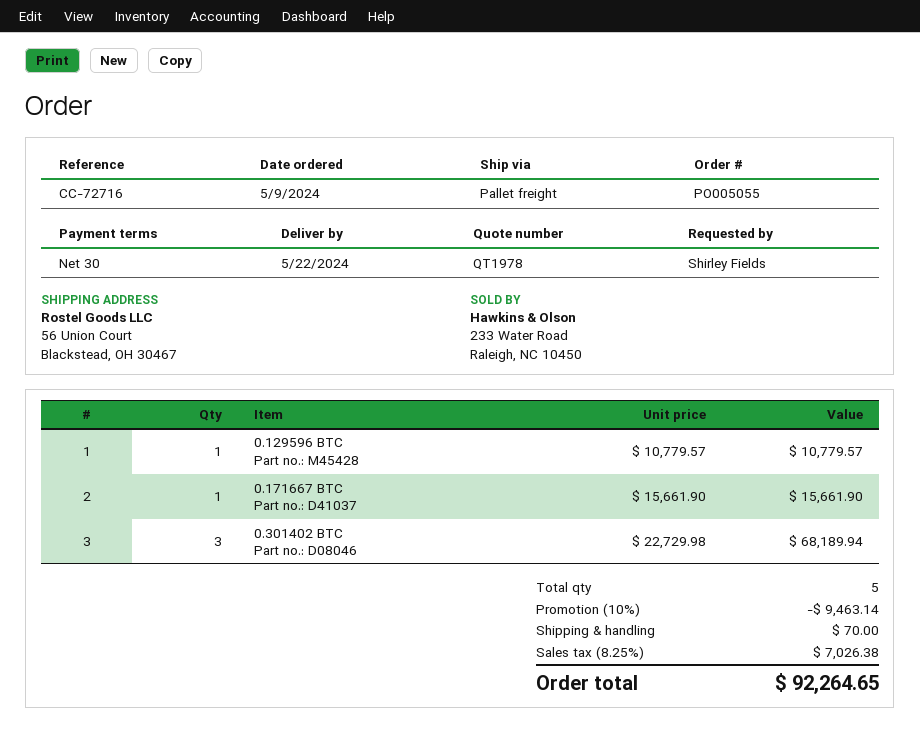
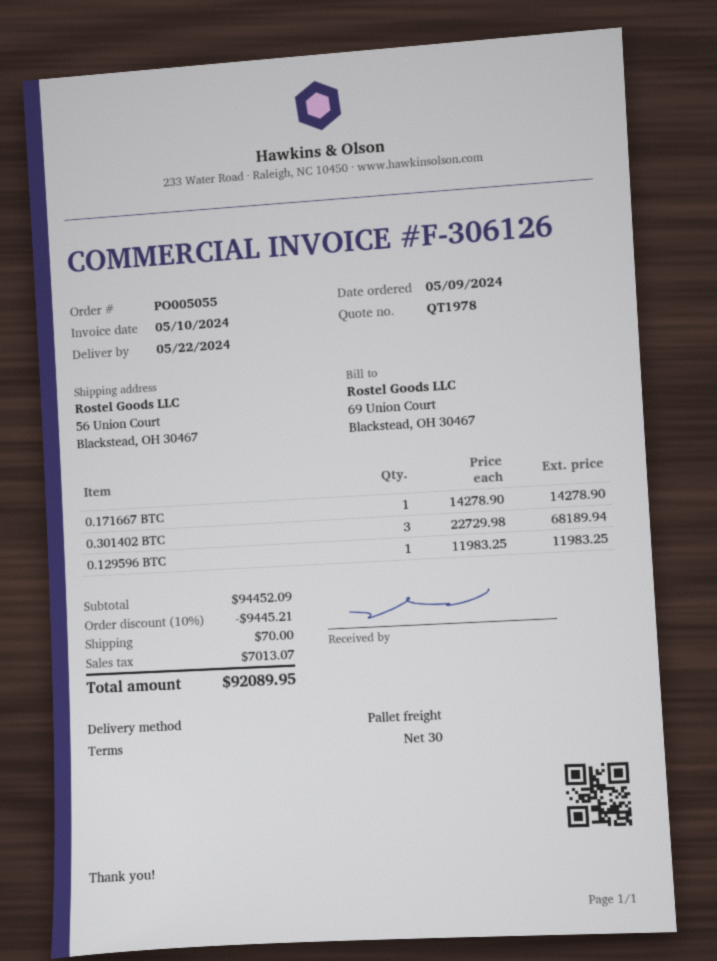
0.129596 BTC: 1 x 10779.57 = 10779.57 -> 1 x 11983.25 = 11983.25
0.171667 BTC: 1 x 15661.90 = 15661.90 -> 1 x 14278.90 = 14278.90
discount: 10% = 9463.14 -> 10% = 9445.21
tax: 7026.38 -> 7013.07
total: 92264.65 -> 92089.95

